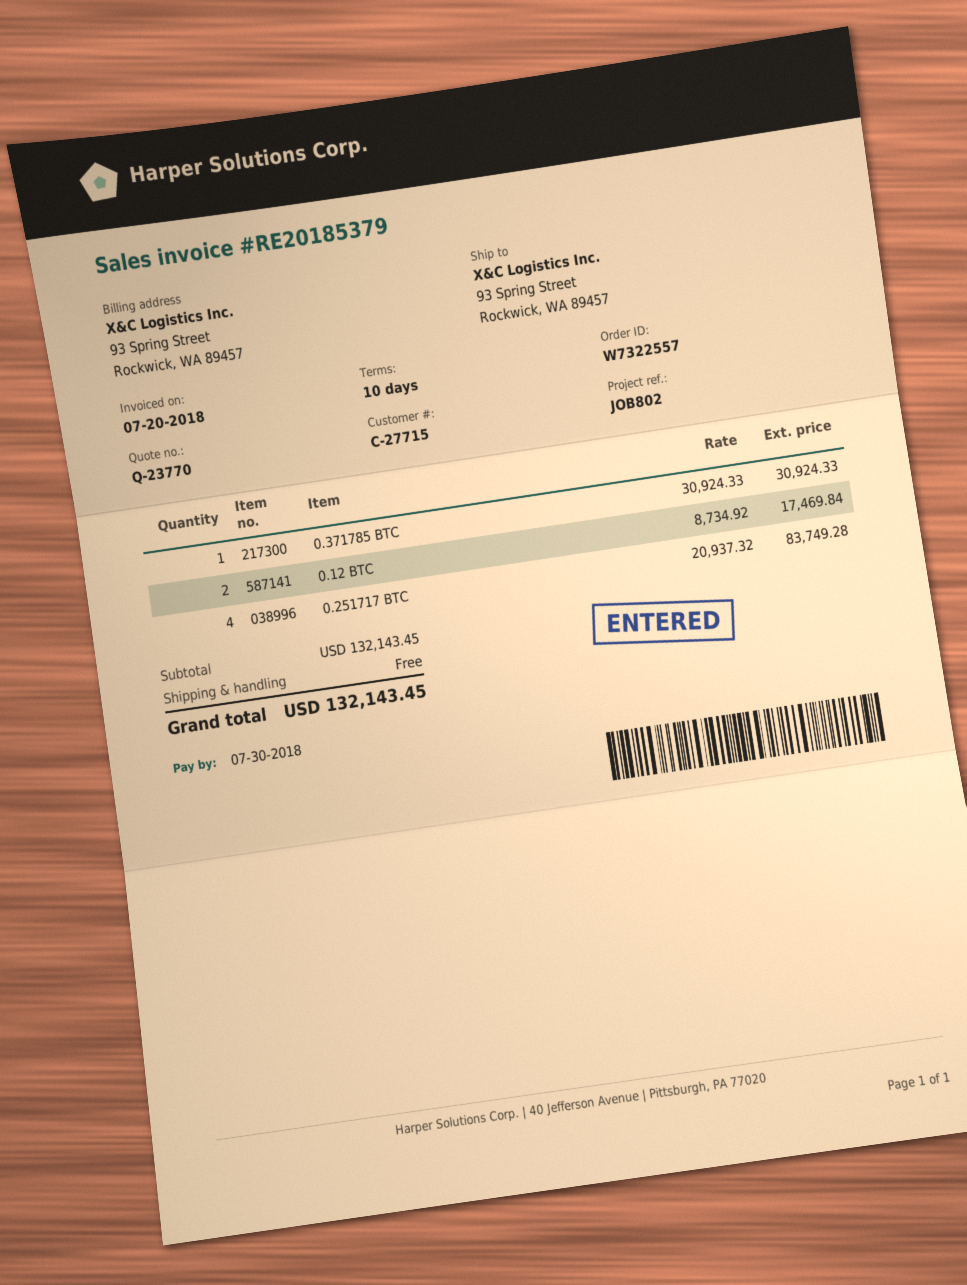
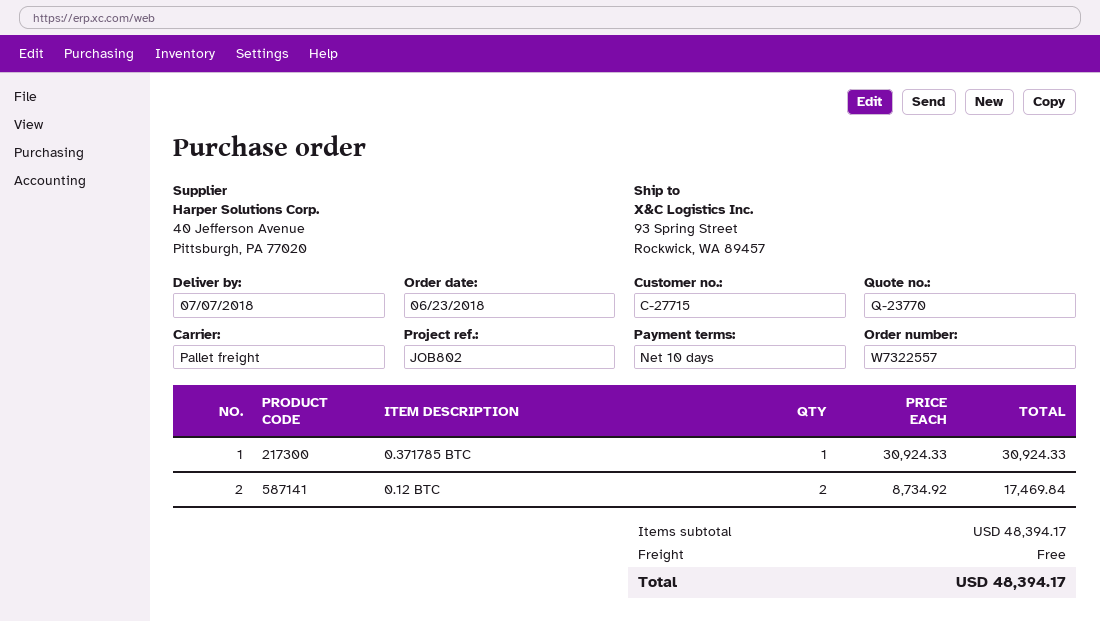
0.251717 BTC: 4 x 20937.32 = 83749.28 -> none
subtotal: 132143.45 -> 48394.17
total: 132143.45 -> 48394.17

